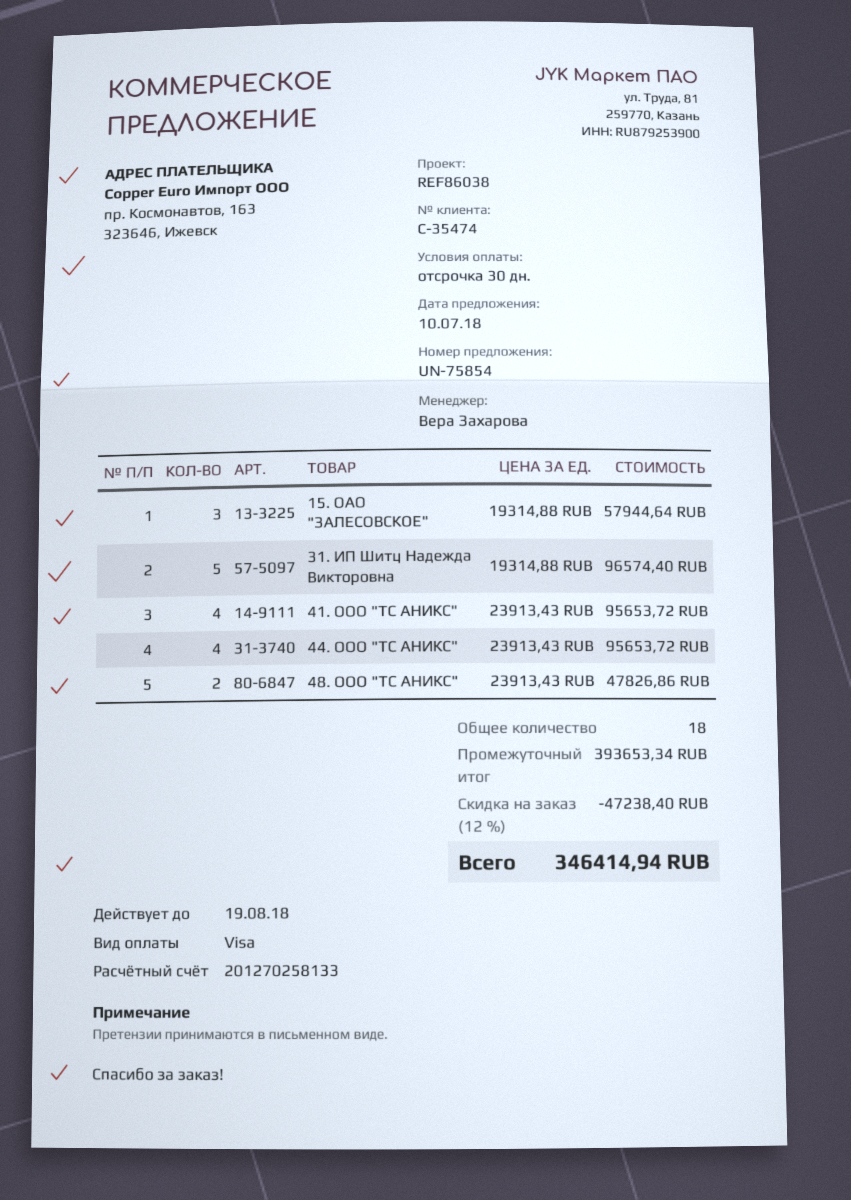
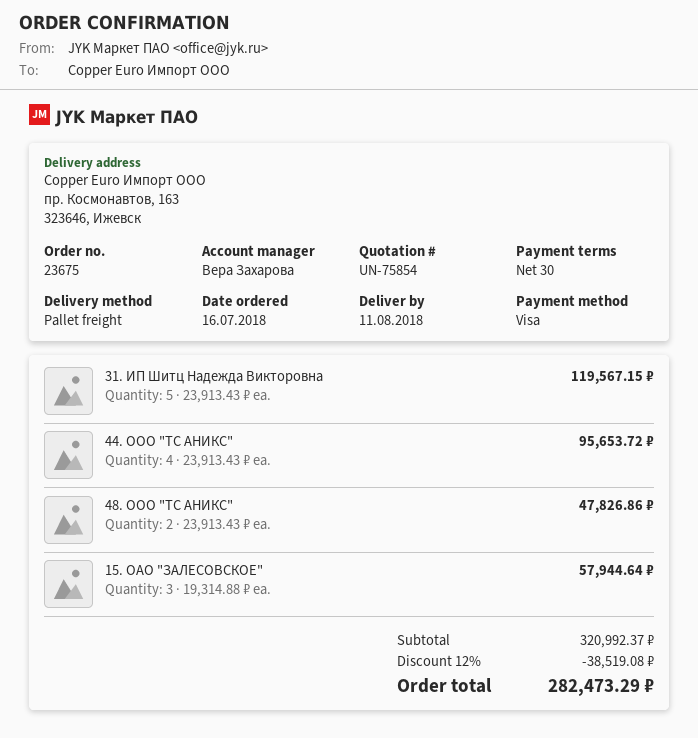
31. ИП Шитц Надежда Викторовна: 5 x 19314.88 = 96574.40 -> 5 x 23913.43 = 119567.15
41. ООО "ТС АНИКС": 4 x 23913.43 = 95653.72 -> none
subtotal: 393653.34 -> 320992.37
discount: 12% = 47238.40 -> 12% = 38519.08
total: 346414.94 -> 282473.29

